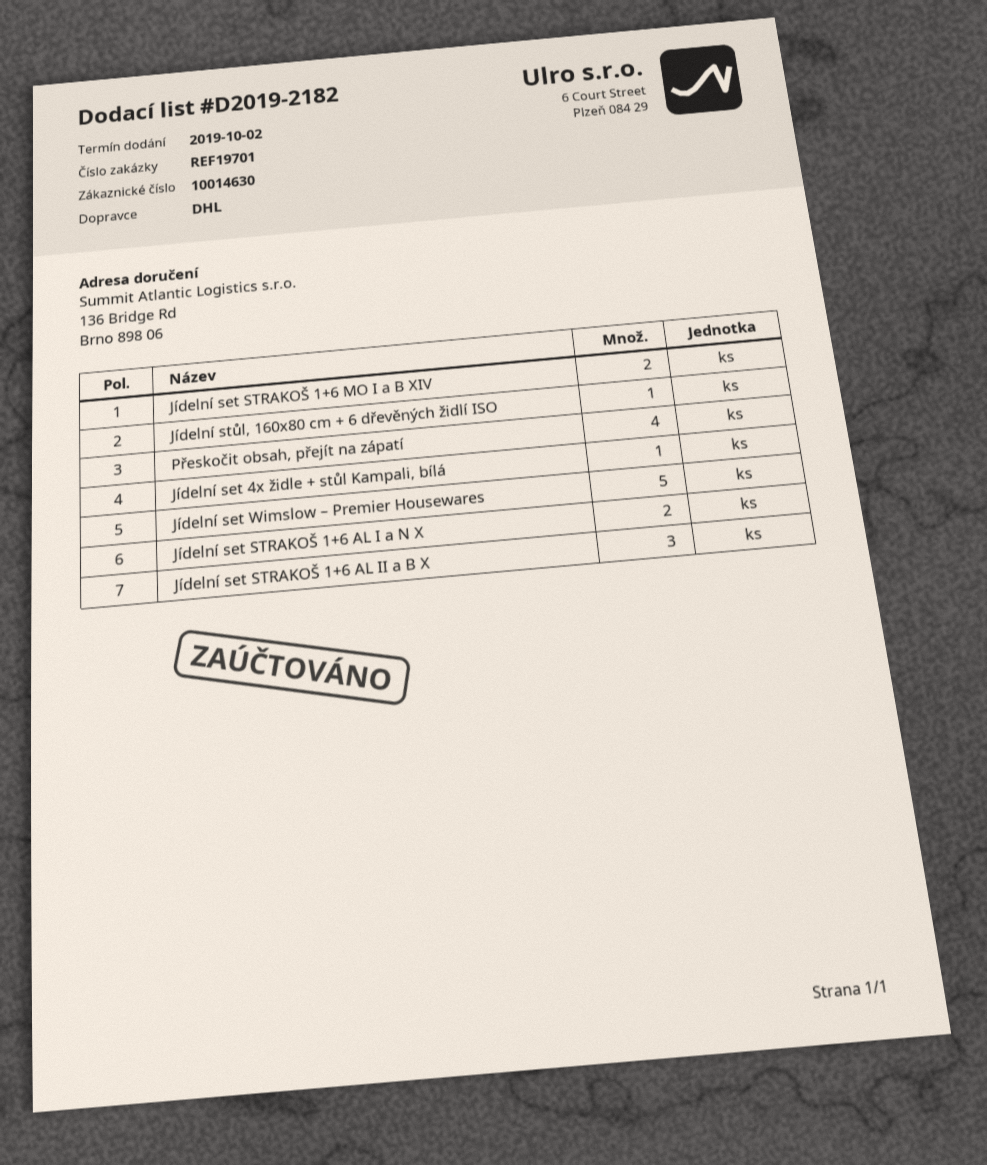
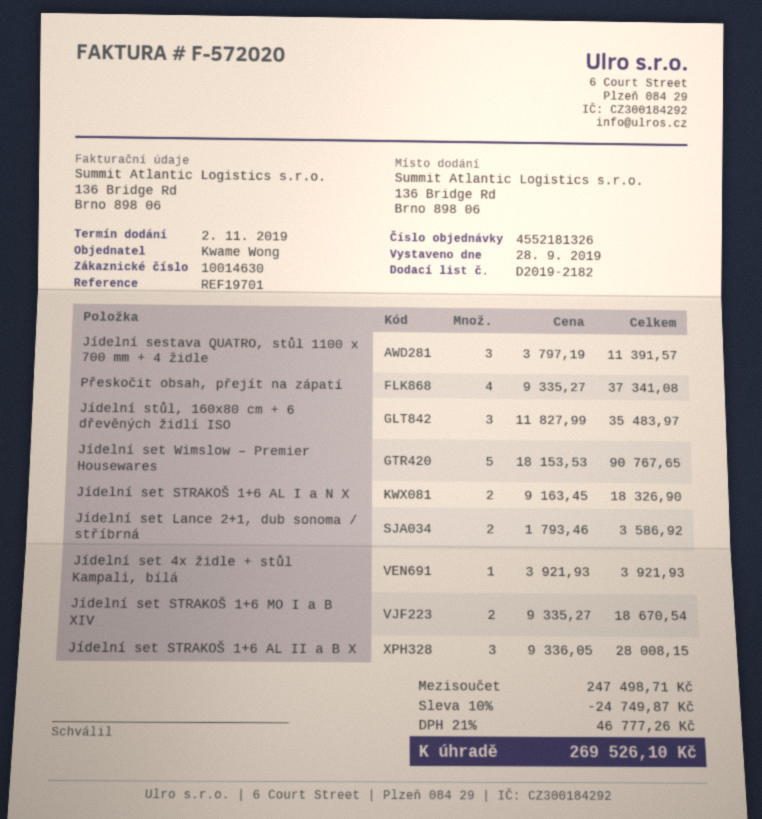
delivery date: 2019-10-02 -> 2019-11-02
Jídelní stůl, 160x80 cm + 6 dřevěných židlí ISO: 1 -> 3
Jídelní sestava QUATRO, stůl 1100 x 700 mm + 4 židle: none -> 3
Jídelní set Lance 2+1, dub sonoma / stříbrná: none -> 2

